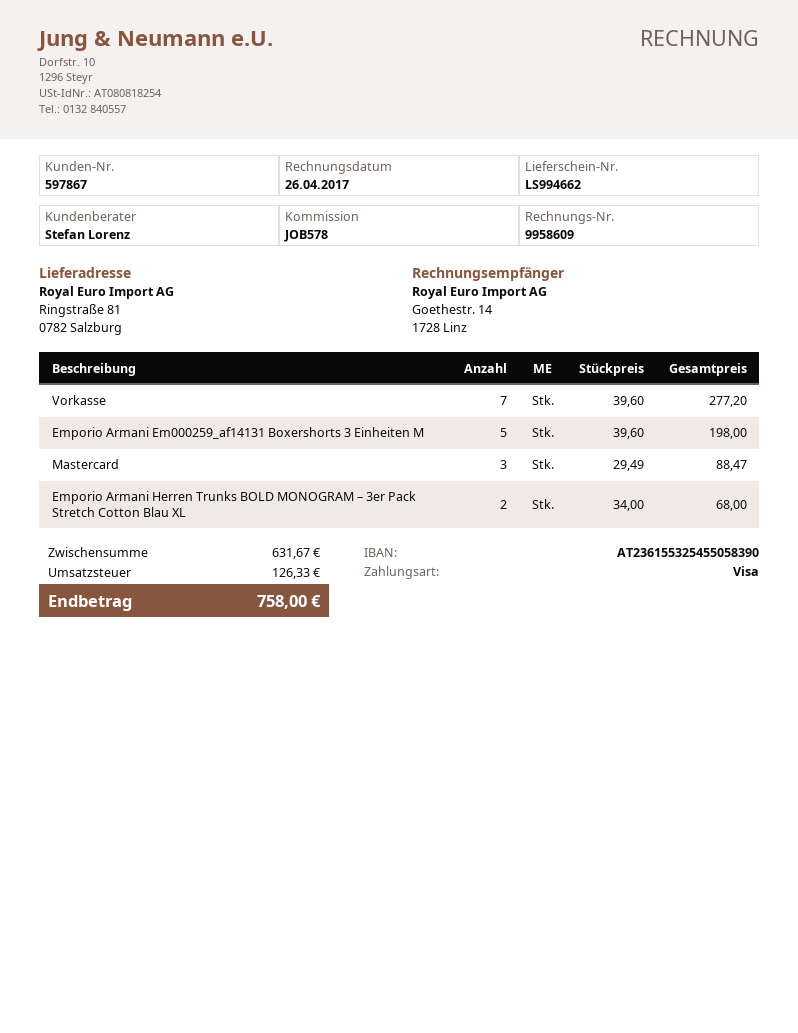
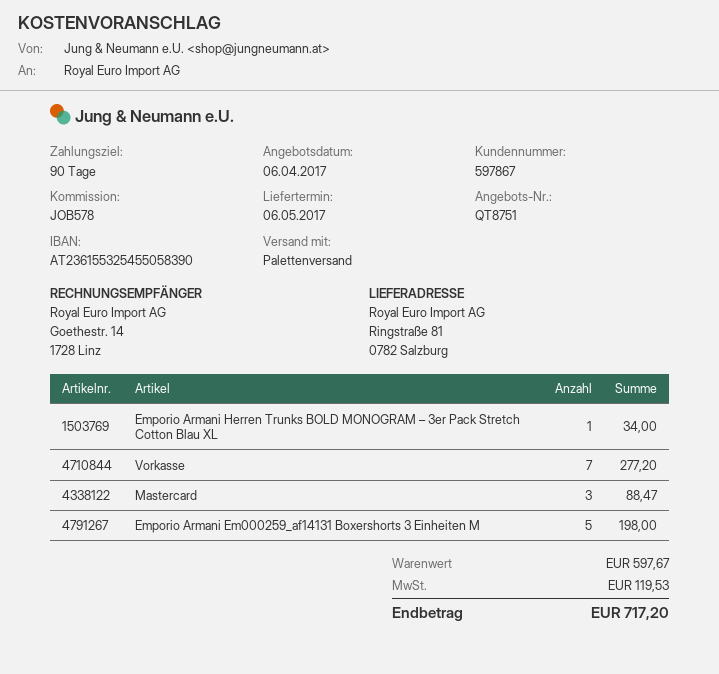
Emporio Armani Herren Trunks BOLD MONOGRAM – 3er Pack Stretch Cotton Blau XL: 2 for 68.00 -> 1 for 34.00
subtotal: 631.67 -> 597.67
tax: 126.33 -> 119.53
total: 758.00 -> 717.20

